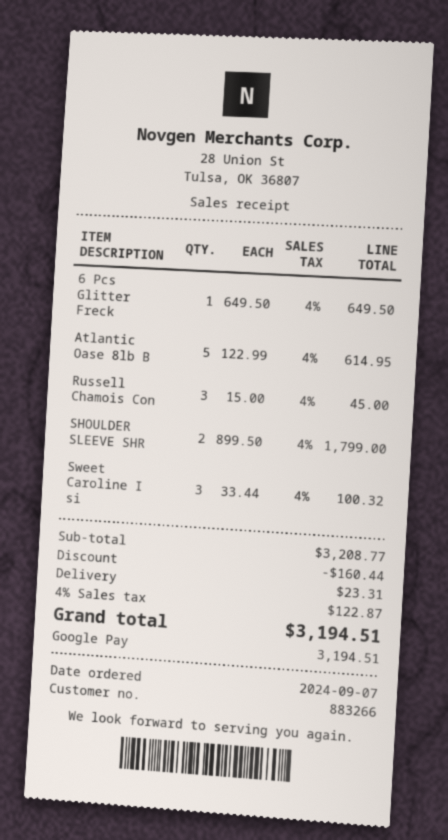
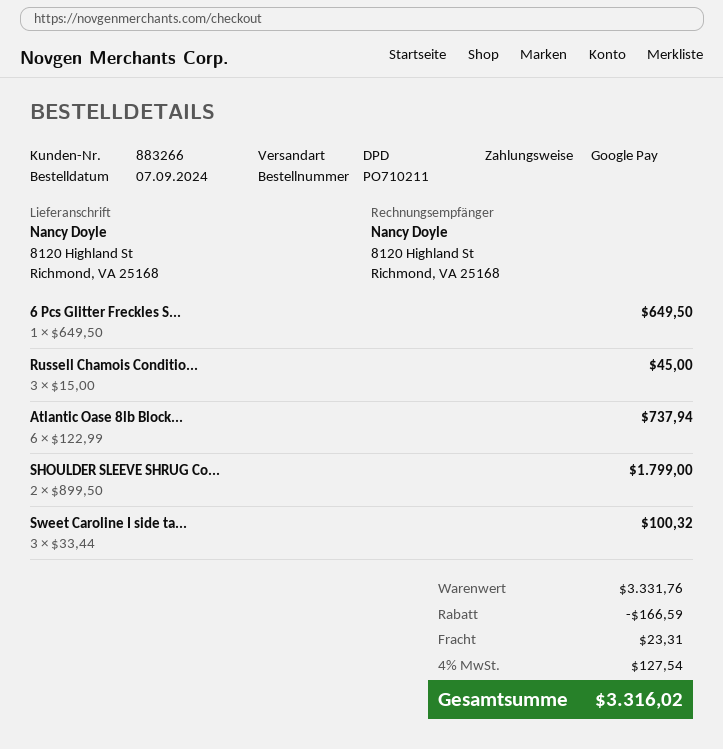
Atlantic Oase 8lb B: 5 x 122.99 = 614.95 -> 6 x 122.99 = 737.94
subtotal: 3208.77 -> 3331.76
discount: 160.44 -> 166.59
tax: 4% = 122.87 -> 4% = 127.54
total: 3194.51 -> 3316.02

